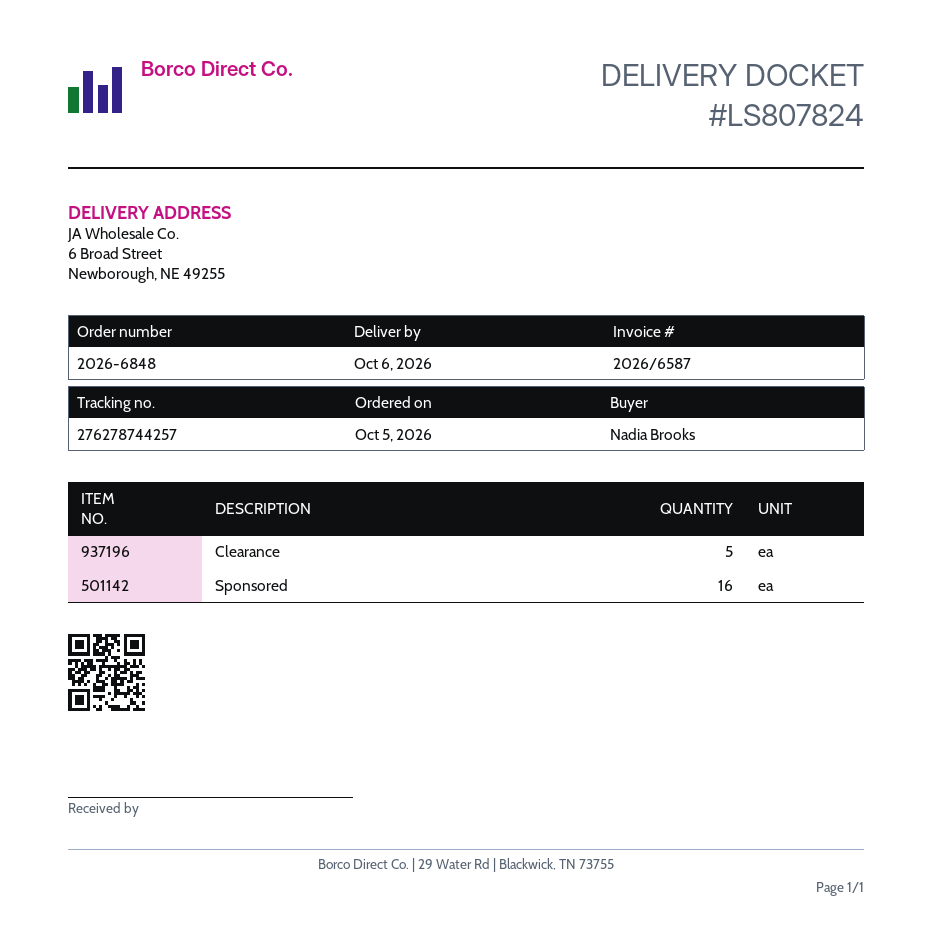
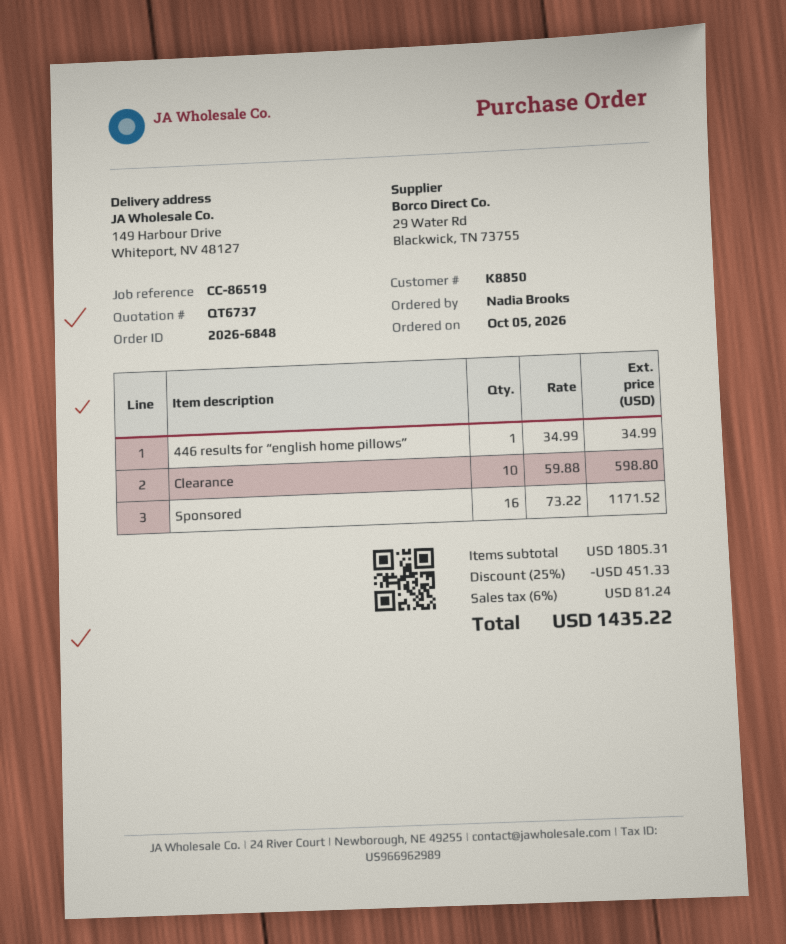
ship to: 6 Broad Street, Newborough, NE 49255 -> 149 Harbour Drive, Whiteport, NV 48127
Clearance: 5 -> 10
446 results for “english home pillows”: none -> 1

